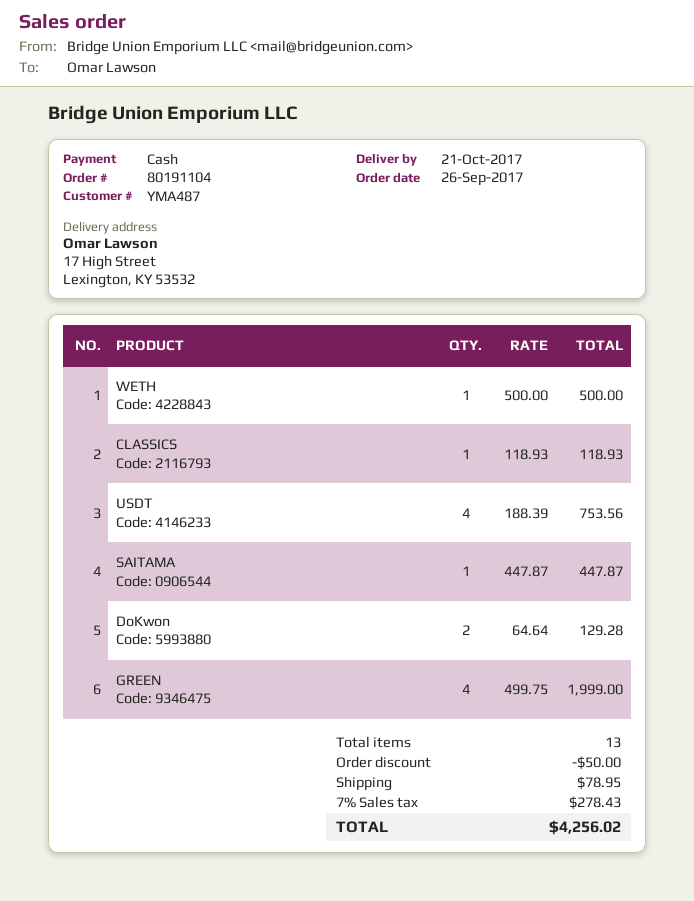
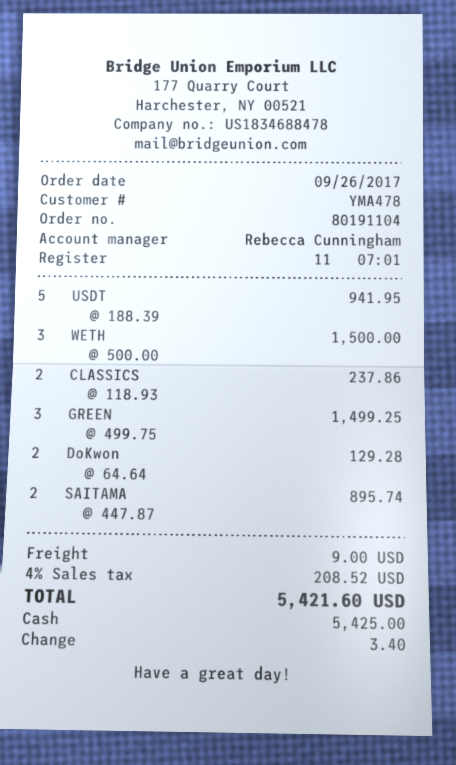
customer number: YMA487 -> YMA478
WETH: 1 x 500.00 = 500.00 -> 3 x 500.00 = 1500.00
CLASSICS: 1 x 118.93 = 118.93 -> 2 x 118.93 = 237.86
USDT: 4 x 188.39 = 753.56 -> 5 x 188.39 = 941.95
SAITAMA: 1 x 447.87 = 447.87 -> 2 x 447.87 = 895.74
GREEN: 4 x 499.75 = 1999.00 -> 3 x 499.75 = 1499.25
discount: 50.00 -> none
shipping: 78.95 -> 9.00
tax: 7% = 278.43 -> 4% = 208.52
total: 4256.02 -> 5421.60

